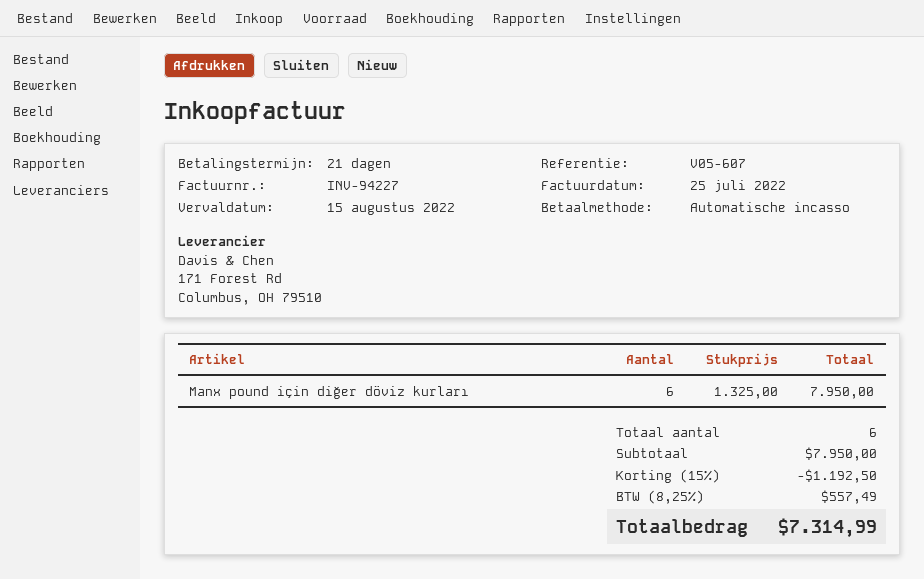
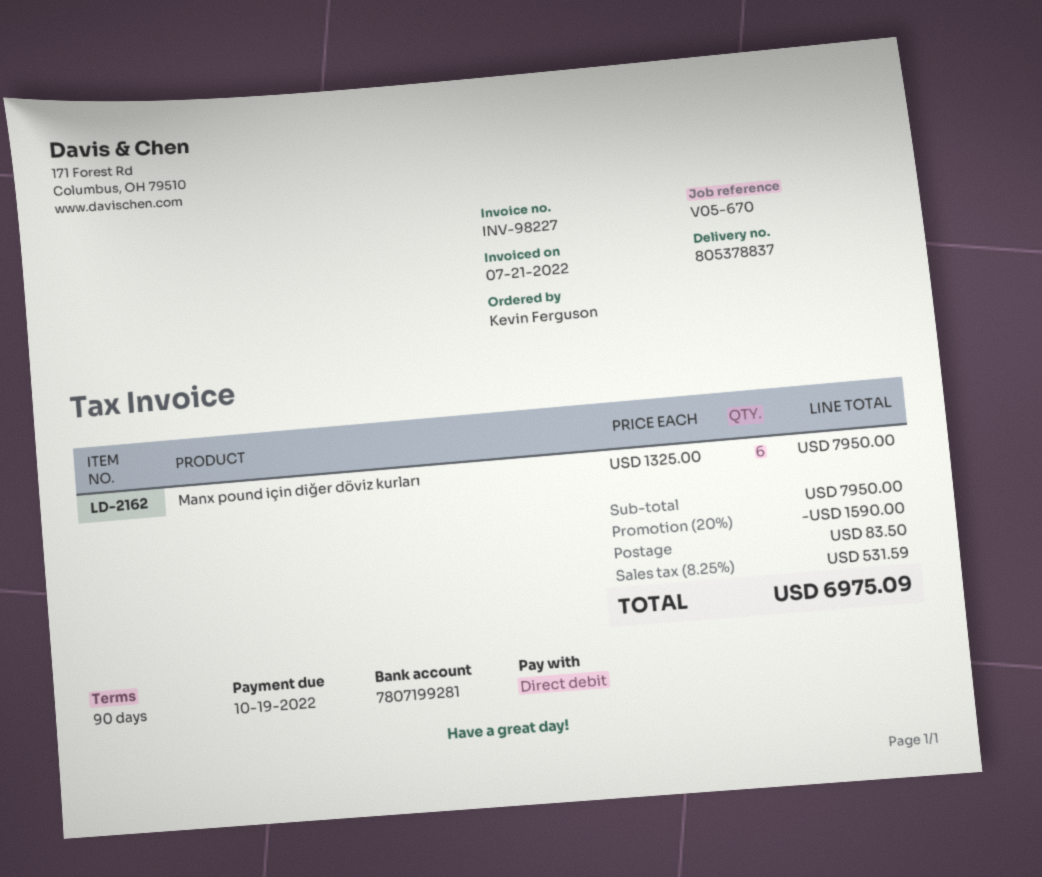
invoice number: INV-94227 -> INV-98227
invoice date: 2022-07-25 -> 2022-07-21
payment terms: 21 days -> 90 days
due date: 2022-08-15 -> 2022-10-19
reference: V05-607 -> V05-670
discount: 15% = 1192.50 -> 20% = 1590.00
shipping: none -> 83.50
tax: 8.25% = 557.49 -> 8.25% = 531.59
total: 7314.99 -> 6975.09

